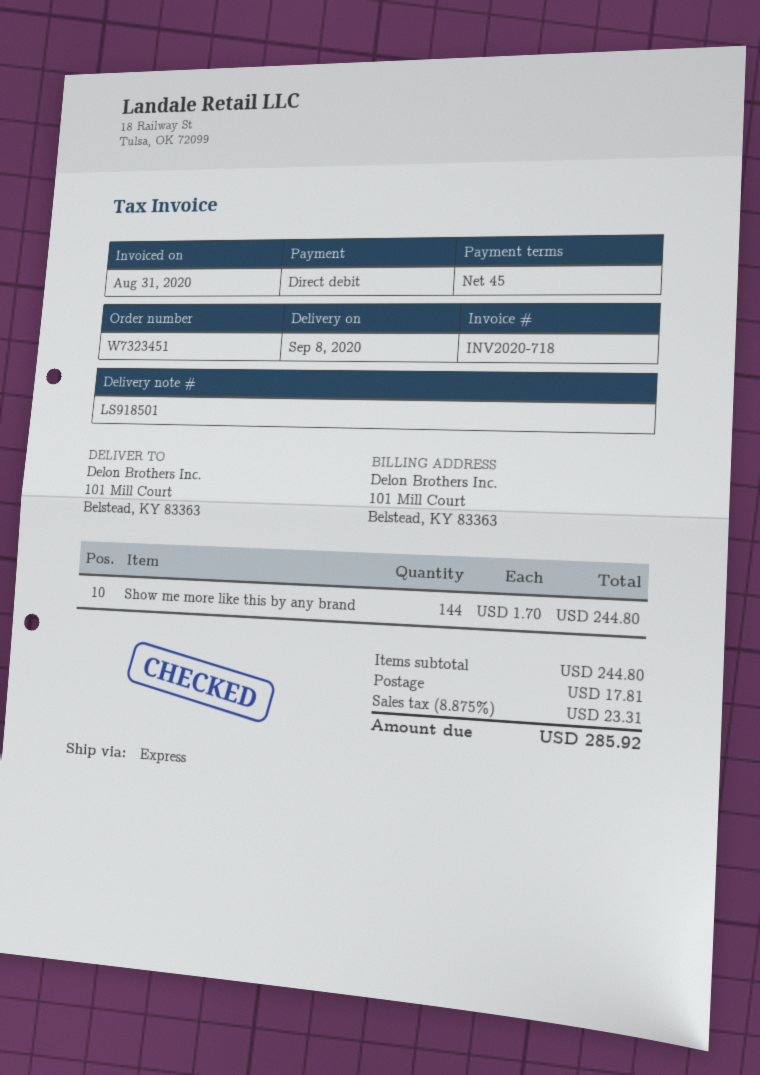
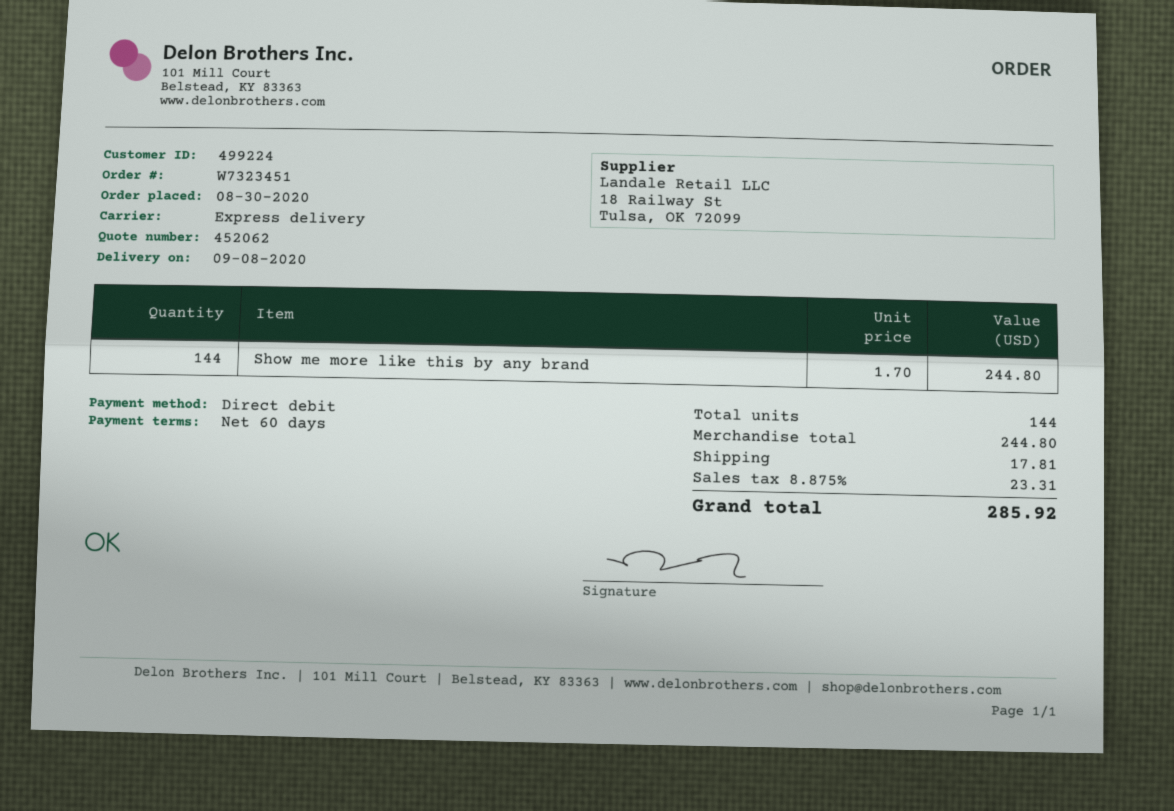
payment terms: 45 days -> 60 days

